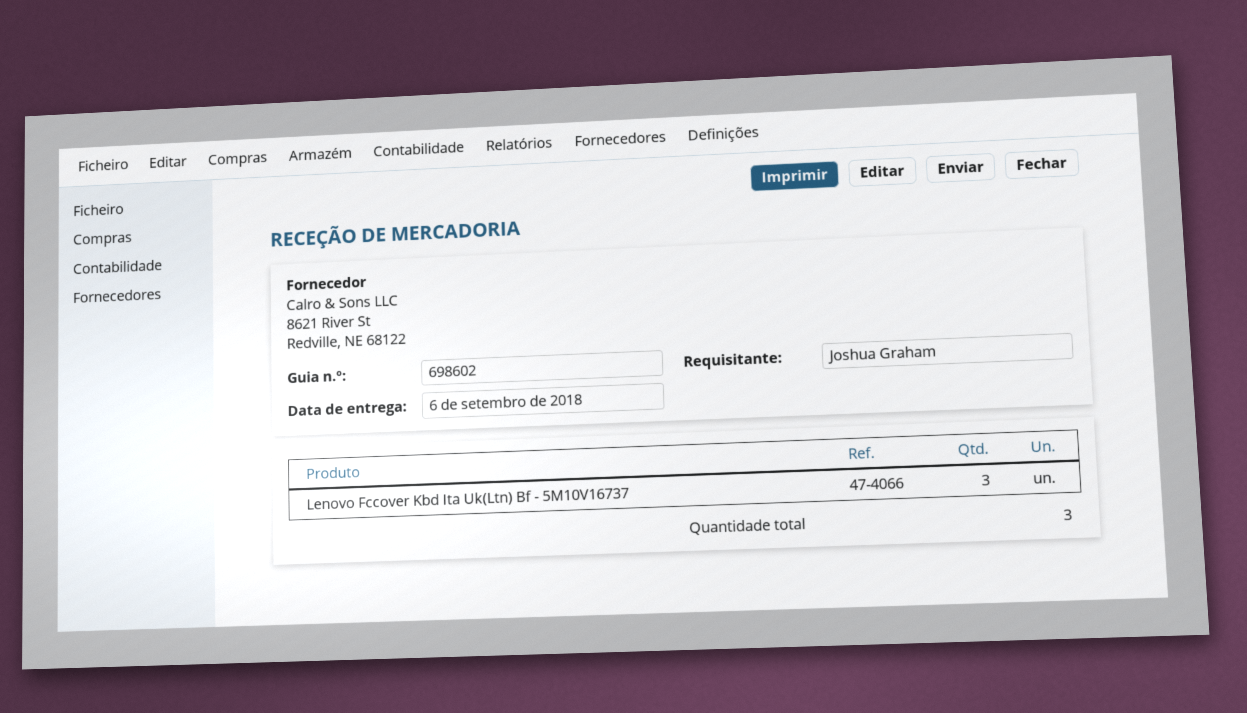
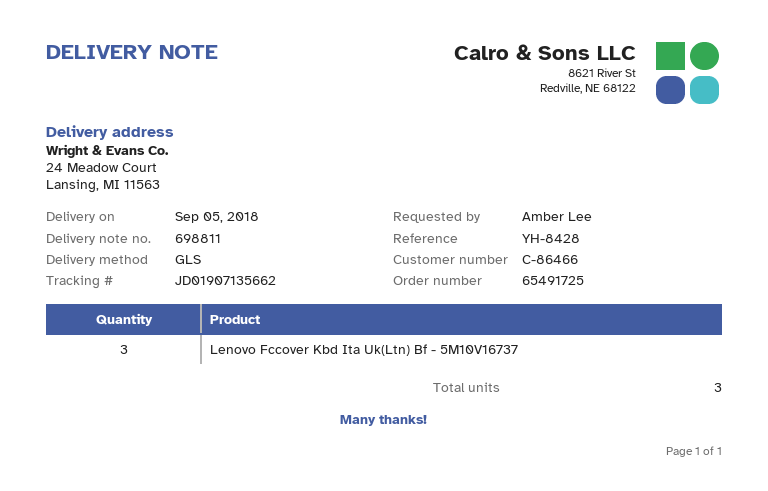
delivery note number: 698602 -> 698811
delivery date: 2018-09-06 -> 2018-09-05
ordered by: Joshua Graham -> Amber Lee

